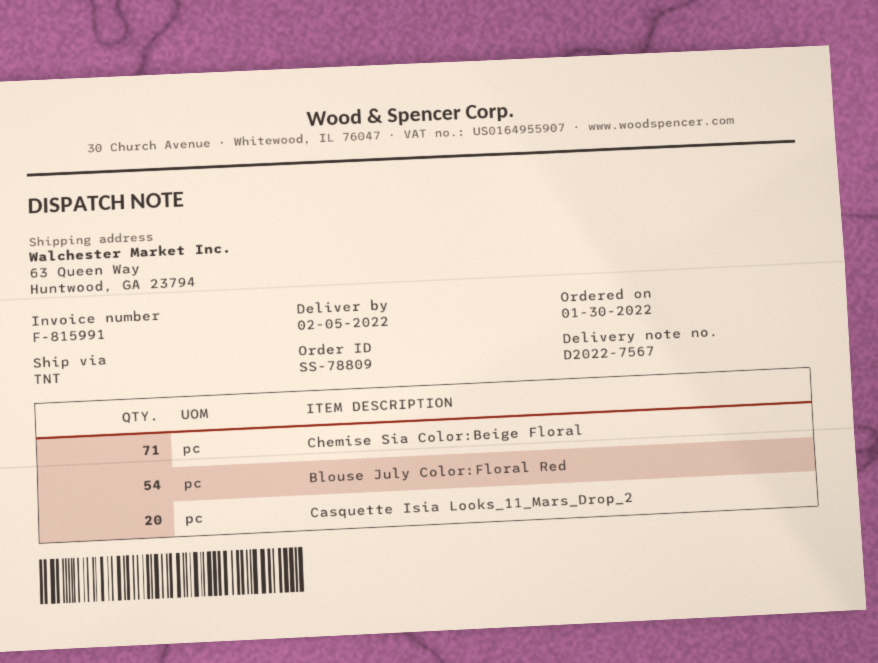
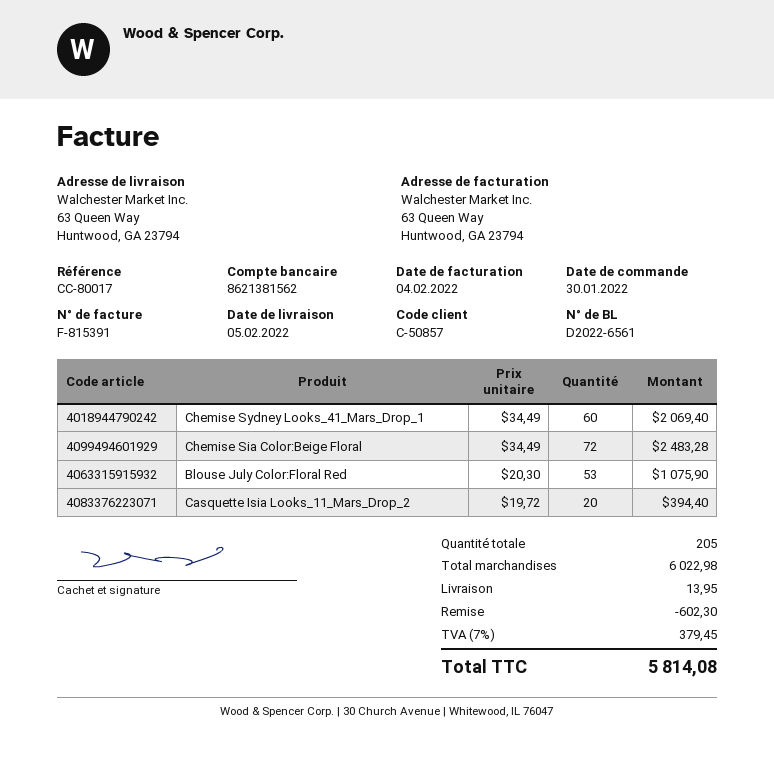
delivery note number: D2022-7567 -> D2022-6561
invoice number: F-815991 -> F-815391
Chemise Sia Color:Beige Floral: 71 -> 72
Blouse July Color:Floral Red: 54 -> 53
Chemise Sydney Looks_41_Mars_Drop_1: none -> 60

